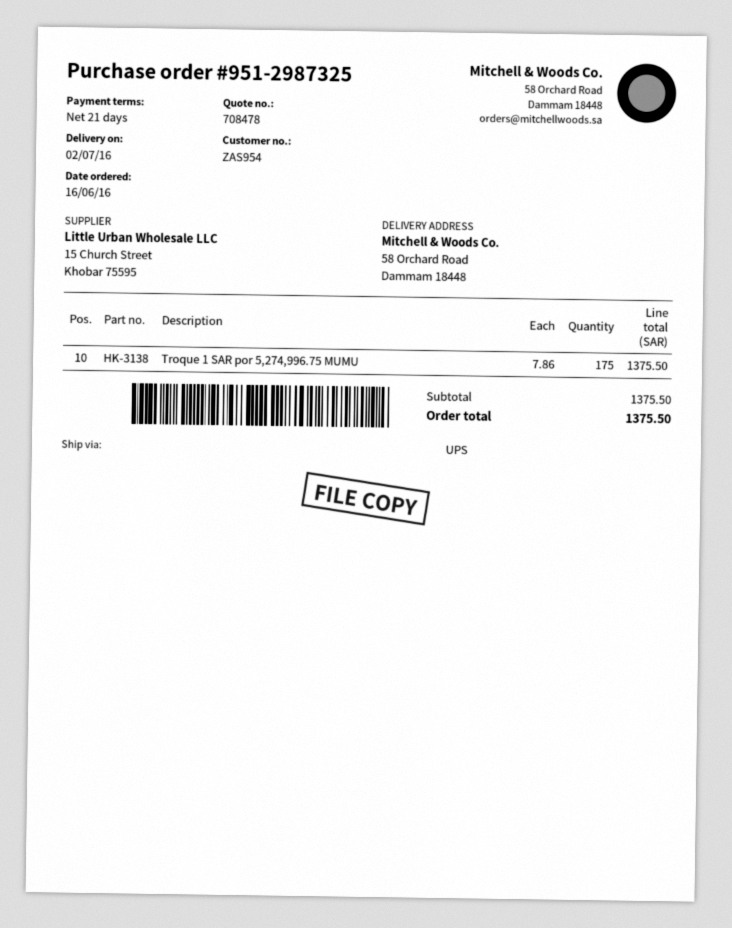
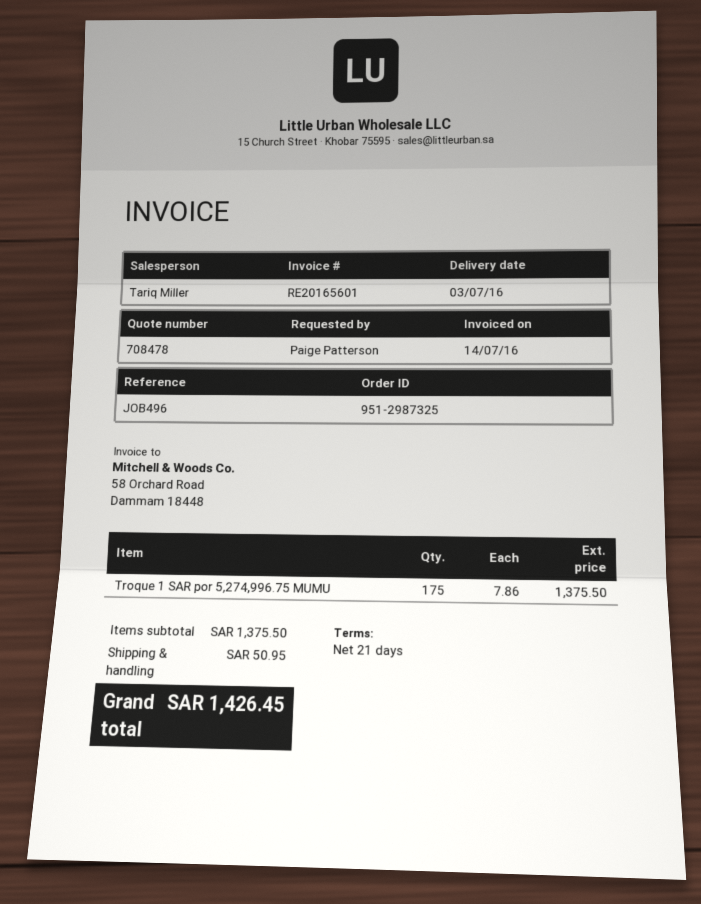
delivery date: 2016-07-02 -> 2016-07-03
shipping: none -> 50.95
total: 1375.50 -> 1426.45

